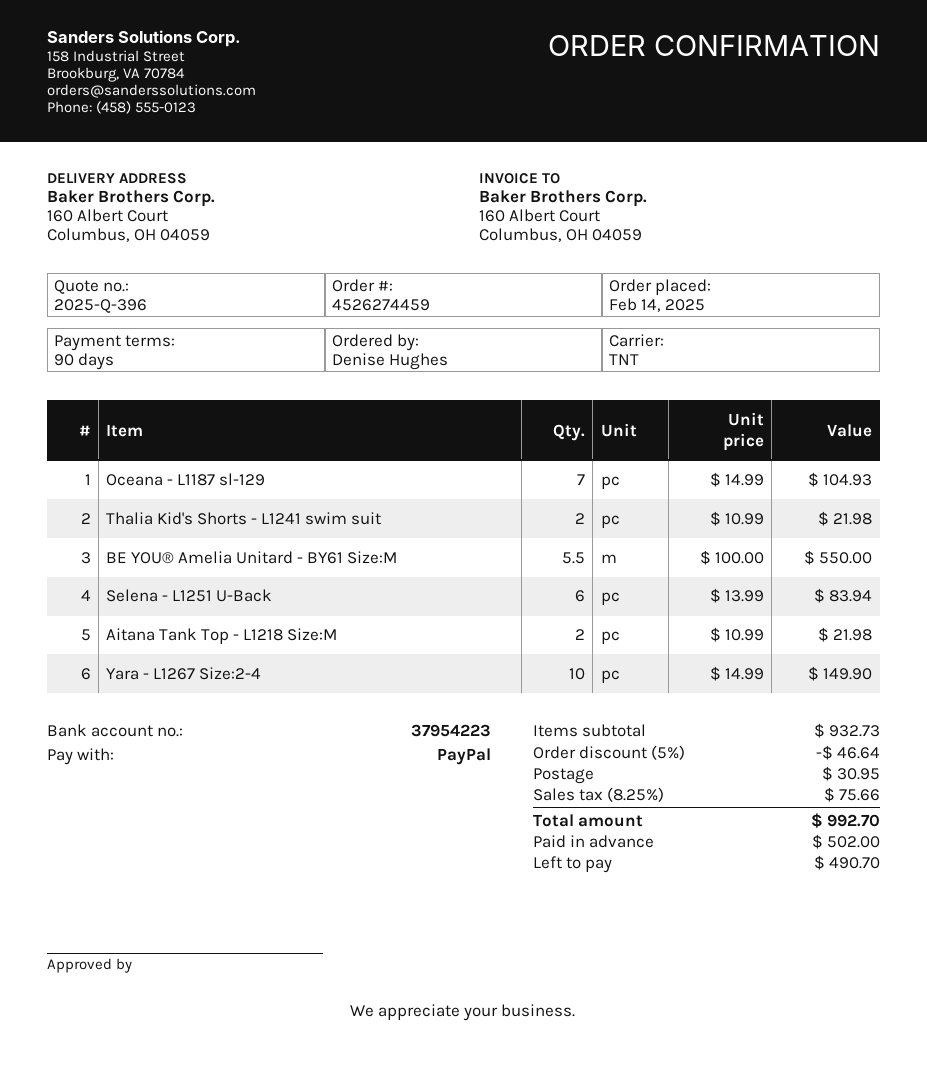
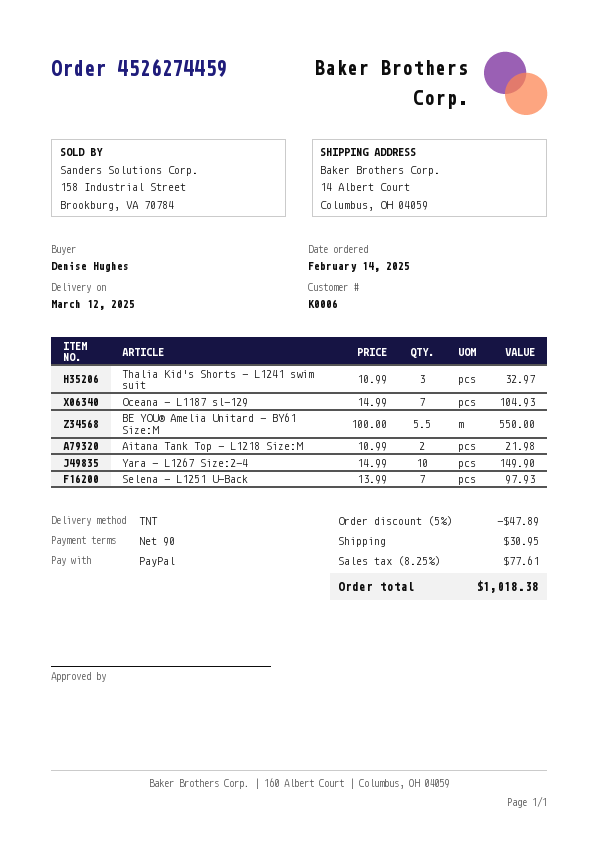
ship to: 160 Albert Court, Columbus, OH 04059 -> 14 Albert Court, Columbus, OH 04059
Thalia Kid's Shorts - L1241 swim suit: 2 x 10.99 = 21.98 -> 3 x 10.99 = 32.97
Selena - L1251 U-Back: 6 x 13.99 = 83.94 -> 7 x 13.99 = 97.93
discount: 5% = 46.64 -> 5% = 47.89
tax: 8.25% = 75.66 -> 8.25% = 77.61
total: 992.70 -> 1018.38

